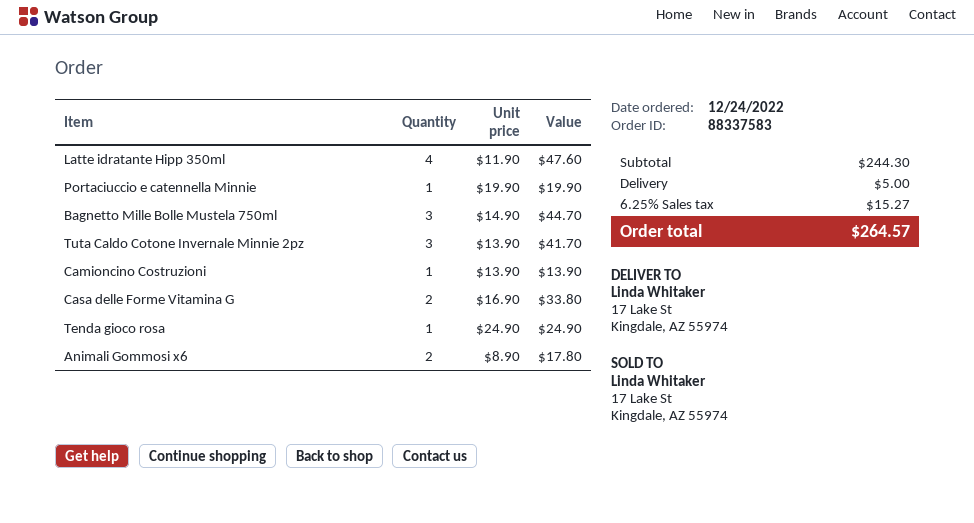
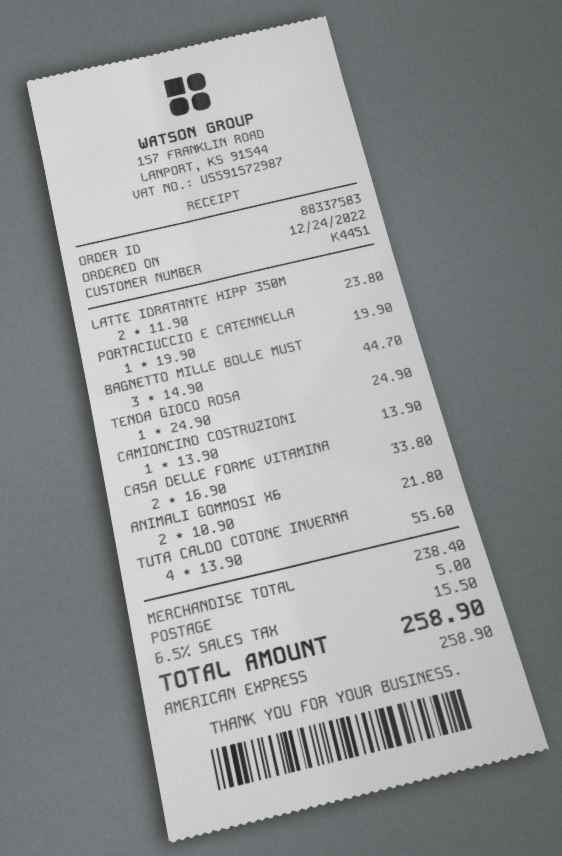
Latte idratante Hipp 350ml: 4 x 11.90 = 47.60 -> 2 x 11.90 = 23.80
Tuta Caldo Cotone Invernale Minnie 2pz: 3 x 13.90 = 41.70 -> 4 x 13.90 = 55.60
Animali Gommosi x6: 2 x 8.90 = 17.80 -> 2 x 10.90 = 21.80
subtotal: 244.30 -> 238.40
tax: 6.25% = 15.27 -> 6.5% = 15.50
total: 264.57 -> 258.90

